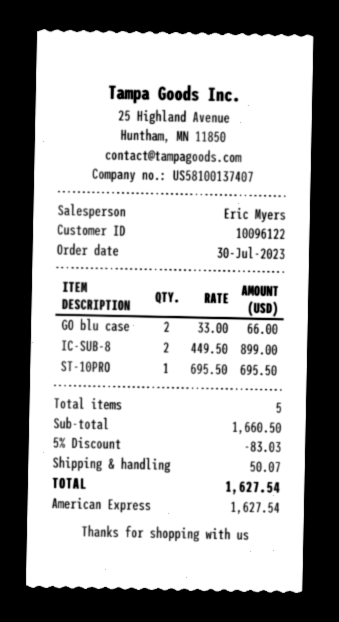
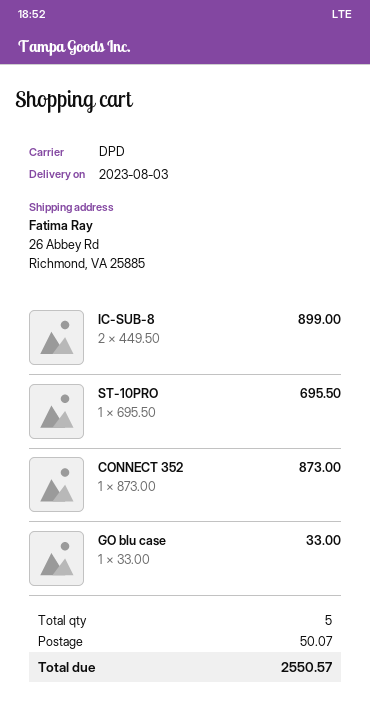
GO blu case: 2 x 33.00 = 66.00 -> 1 x 33.00 = 33.00
CONNECT 352: none -> 1 x 873.00 = 873.00
discount: 5% = 83.03 -> none
total: 1627.54 -> 2550.57

